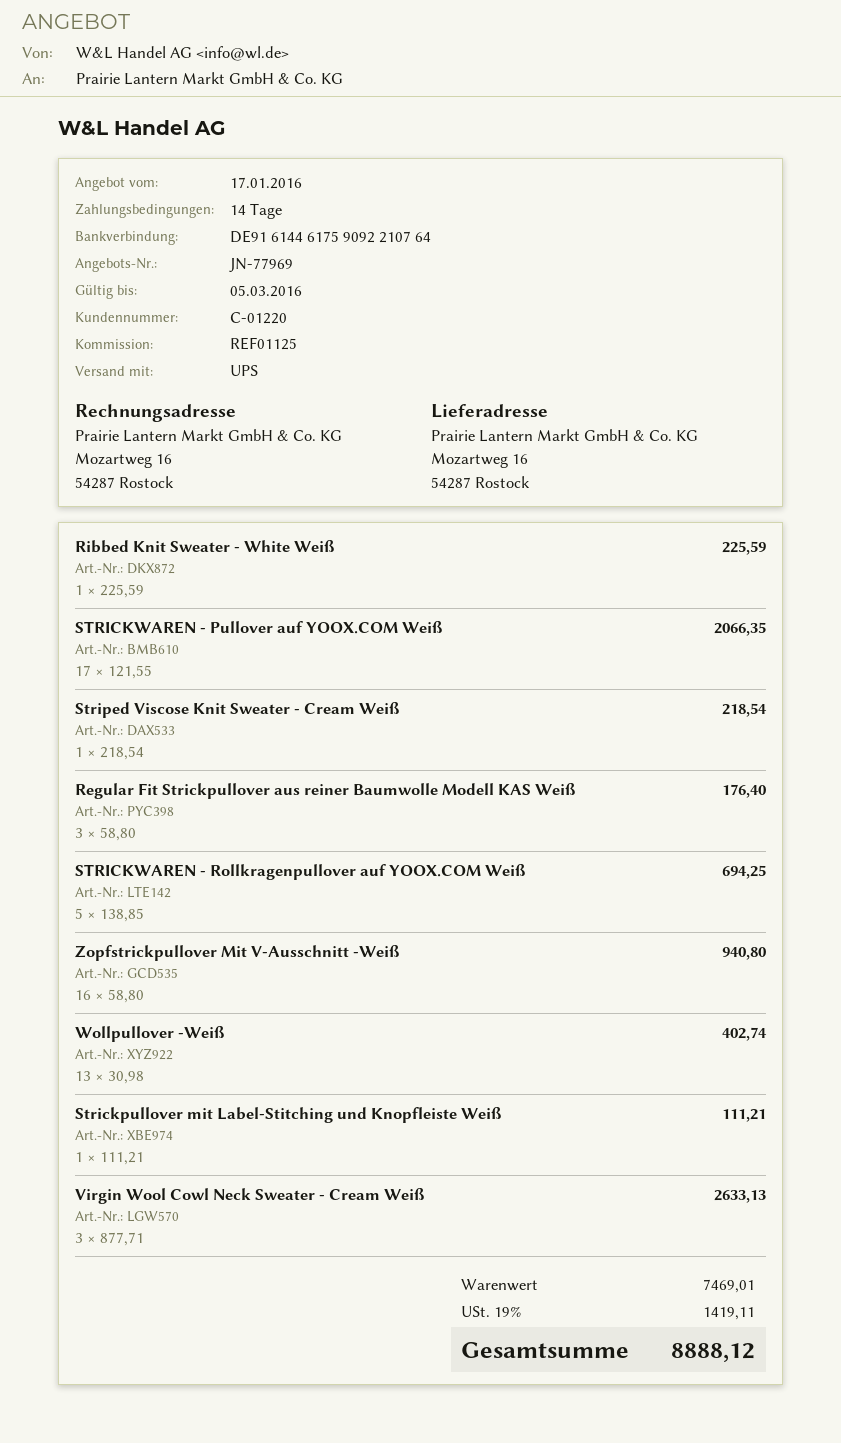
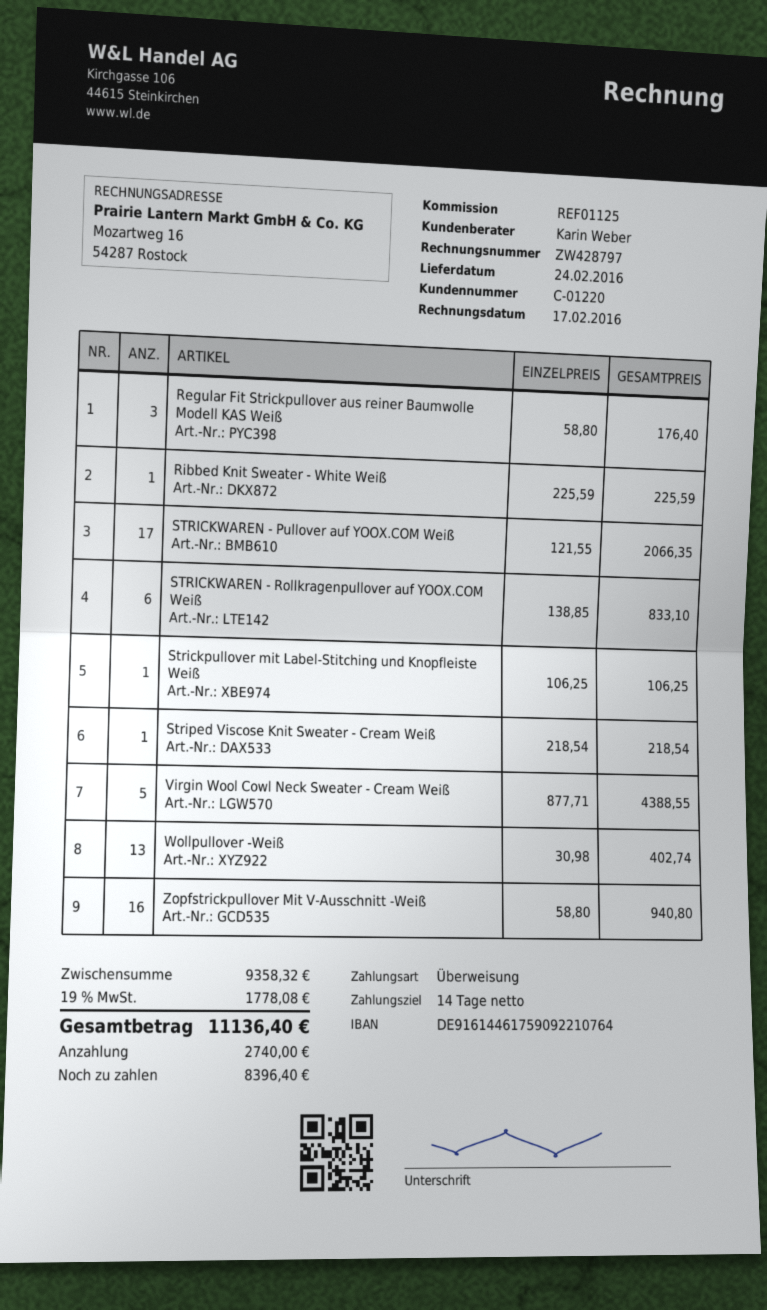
STRICKWAREN - Rollkragenpullover auf YOOX.COM Weiß: 5 x 138.85 = 694.25 -> 6 x 138.85 = 833.10
Strickpullover mit Label-Stitching und Knopfleiste Weiß: 1 x 111.21 = 111.21 -> 1 x 106.25 = 106.25
Virgin Wool Cowl Neck Sweater - Cream Weiß: 3 x 877.71 = 2633.13 -> 5 x 877.71 = 4388.55
subtotal: 7469.01 -> 9358.32
tax: 19% = 1419.11 -> 19% = 1778.08
total: 8888.12 -> 11136.40

